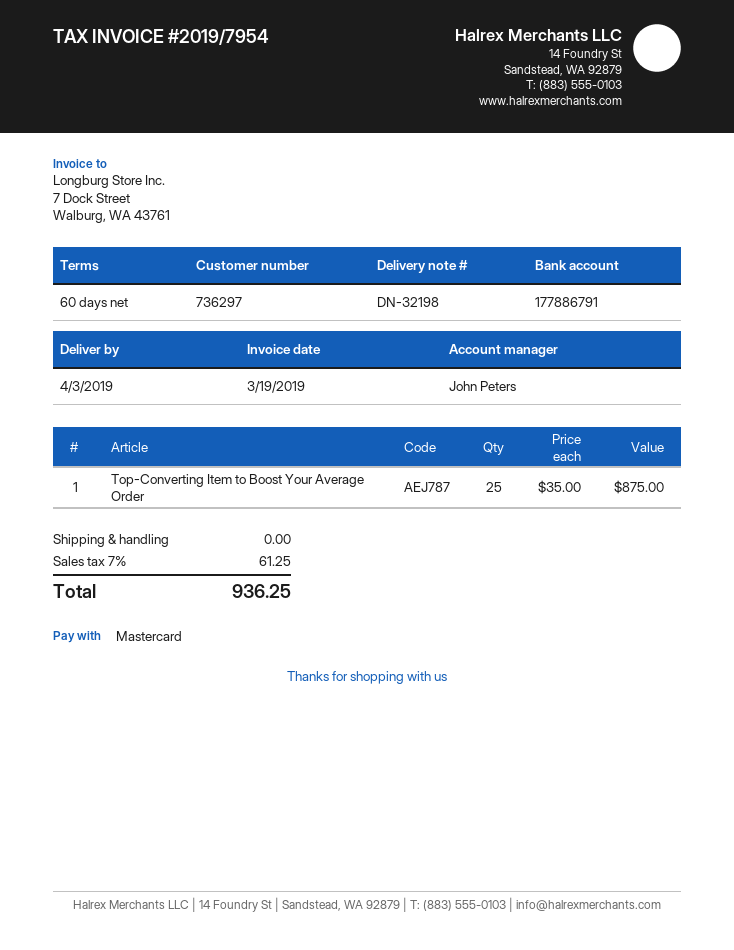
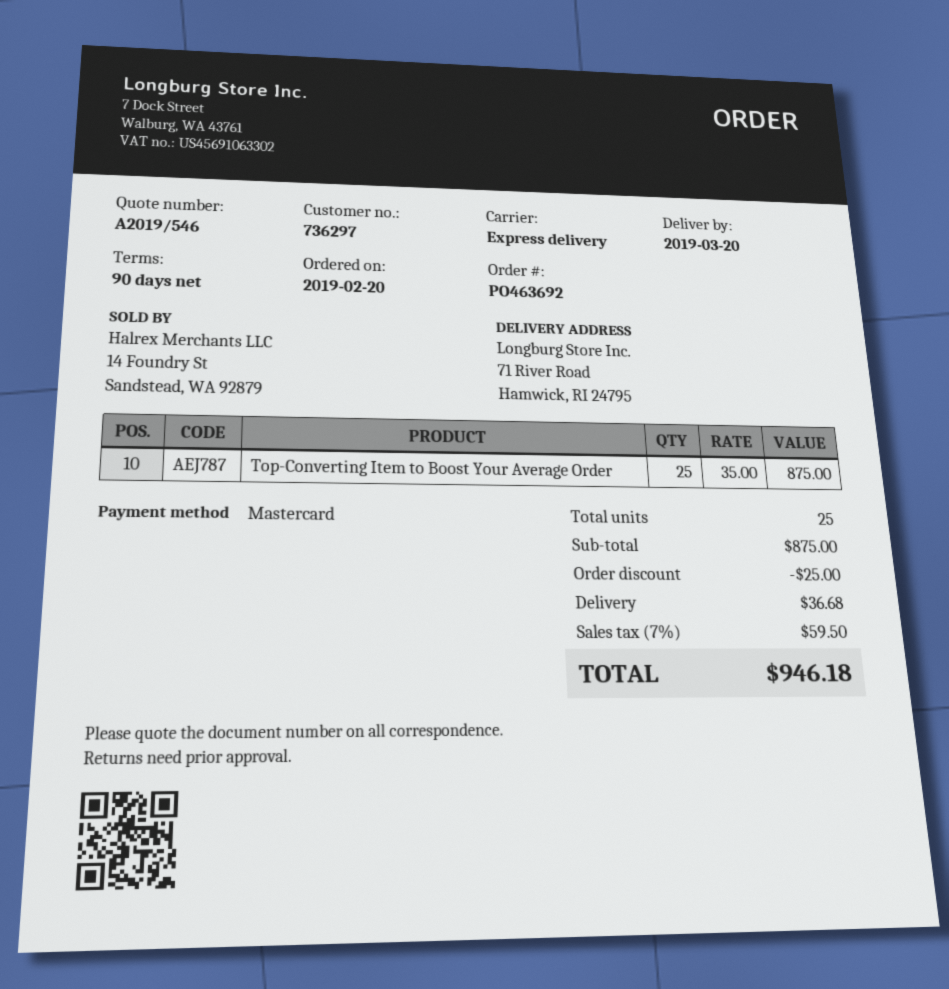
delivery date: 2019-04-03 -> 2019-03-20
payment terms: 60 days -> 90 days
discount: none -> 25.00
shipping: 0.00 -> 36.68
tax: 7% = 61.25 -> 7% = 59.50
total: 936.25 -> 946.18

